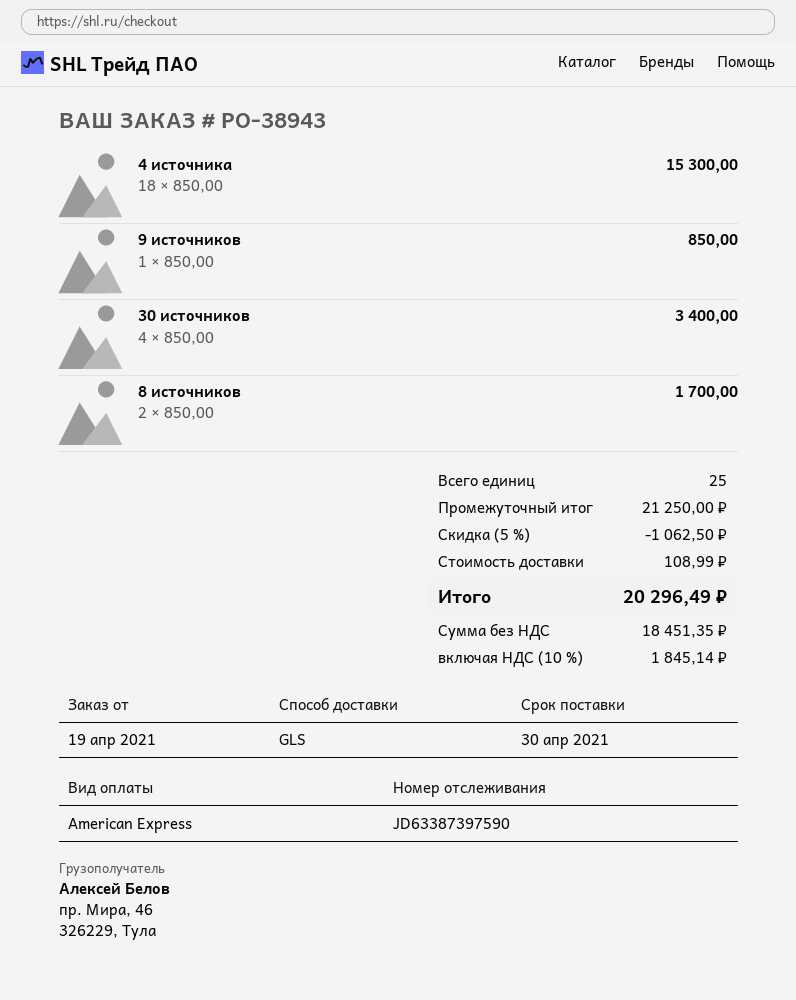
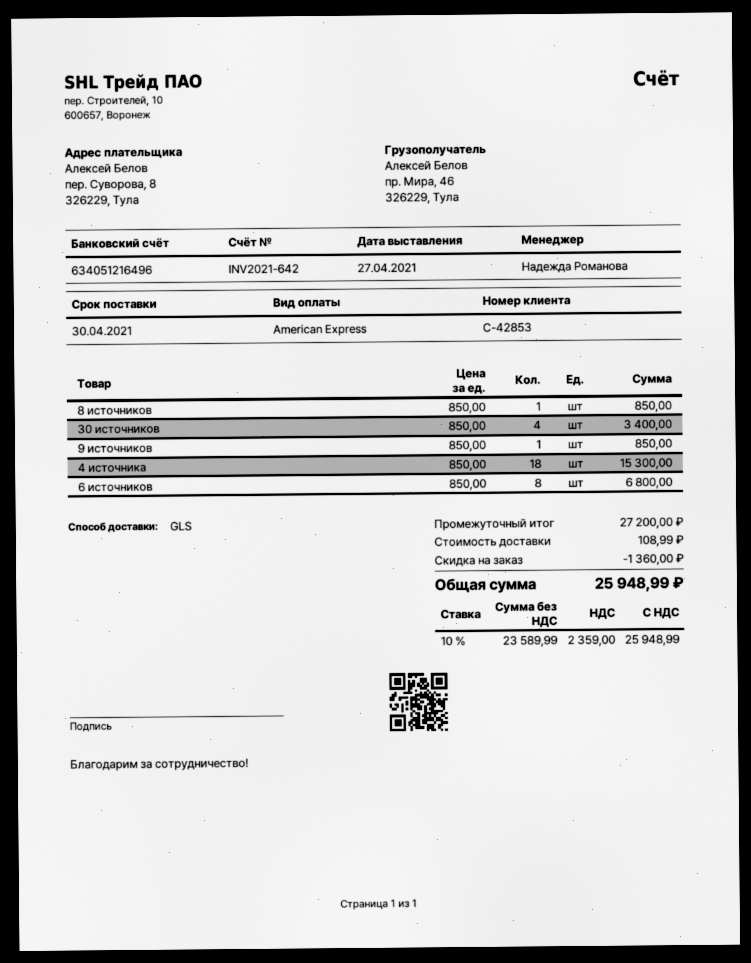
8 источников: 2 x 850.00 = 1700.00 -> 1 x 850.00 = 850.00
6 источников: none -> 8 x 850.00 = 6800.00
subtotal: 21250.00 -> 27200.00
discount: 1062.50 -> 1360.00
net: 18451.35 -> 23589.99
tax: 10% = 1845.14 -> 10% = 2359.00
total: 20296.49 -> 25948.99

